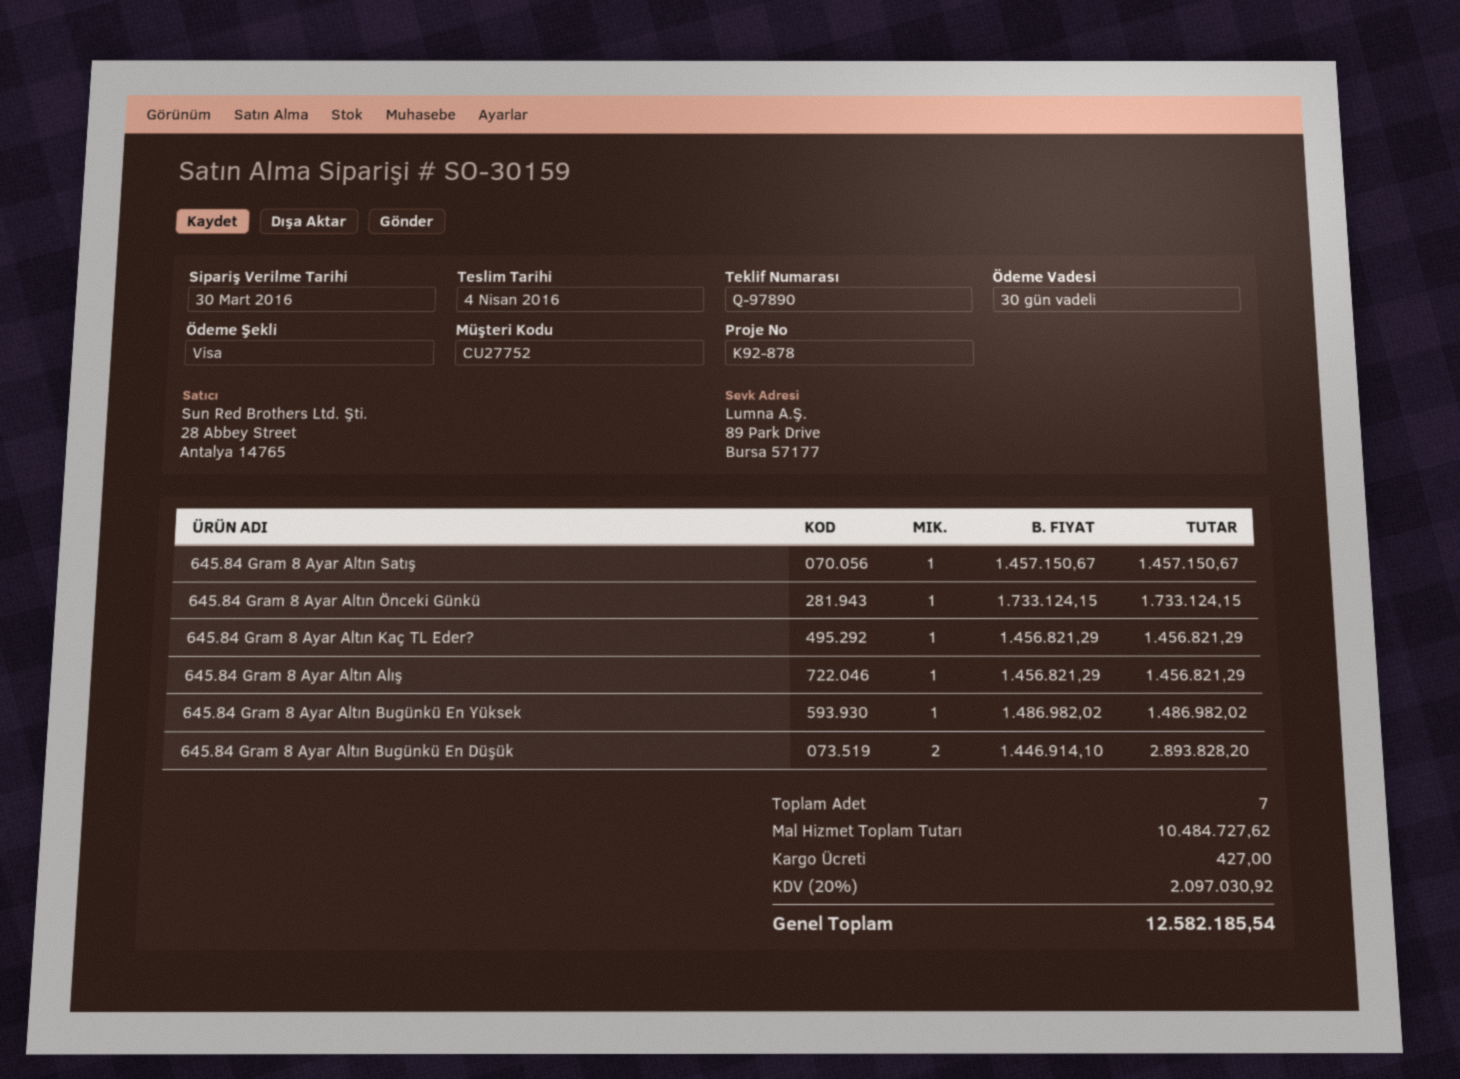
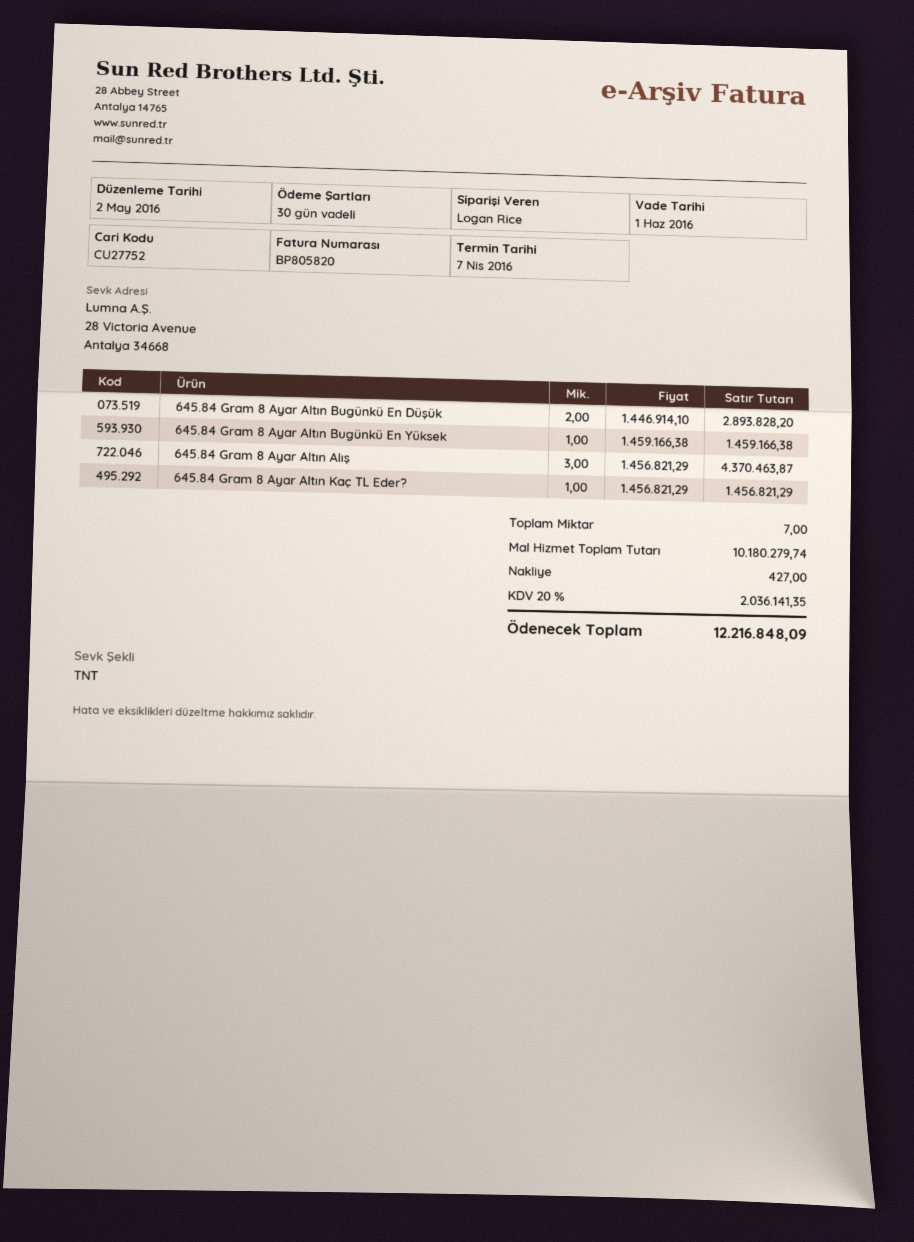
delivery date: 2016-04-04 -> 2016-04-07
ship to: 89 Park Drive, Bursa 57177 -> 28 Victoria Avenue, Antalya 34668
645.84 Gram 8 Ayar Altın Satış: 1 x 1457150.67 = 1457150.67 -> none
645.84 Gram 8 Ayar Altın Önceki Günkü: 1 x 1733124.15 = 1733124.15 -> none
645.84 Gram 8 Ayar Altın Alış: 1 x 1456821.29 = 1456821.29 -> 3 x 1456821.29 = 4370463.87
645.84 Gram 8 Ayar Altın Bugünkü En Yüksek: 1 x 1486982.02 = 1486982.02 -> 1 x 1459166.38 = 1459166.38
subtotal: 10484727.62 -> 10180279.74
tax: 20% = 2097030.92 -> 20% = 2036141.35
total: 12582185.54 -> 12216848.09

